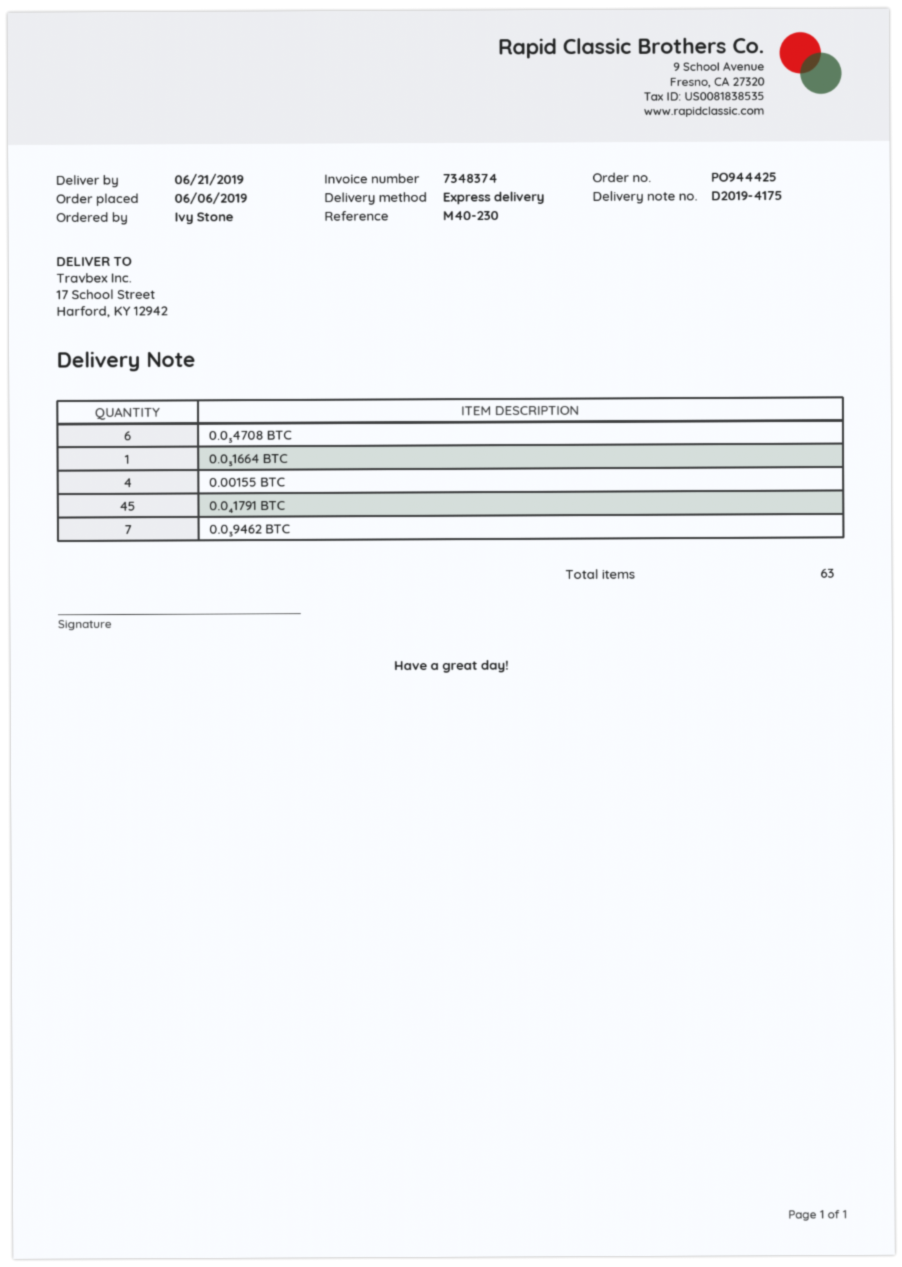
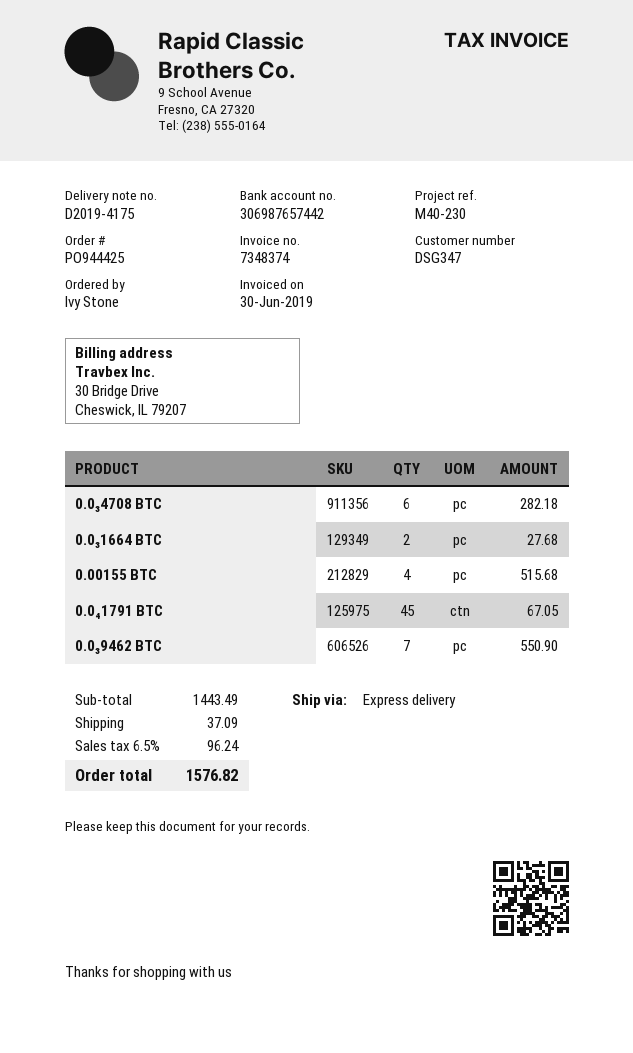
0.0₃1664 BTC: 1 -> 2

